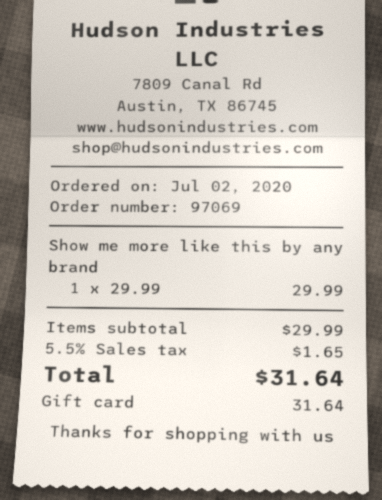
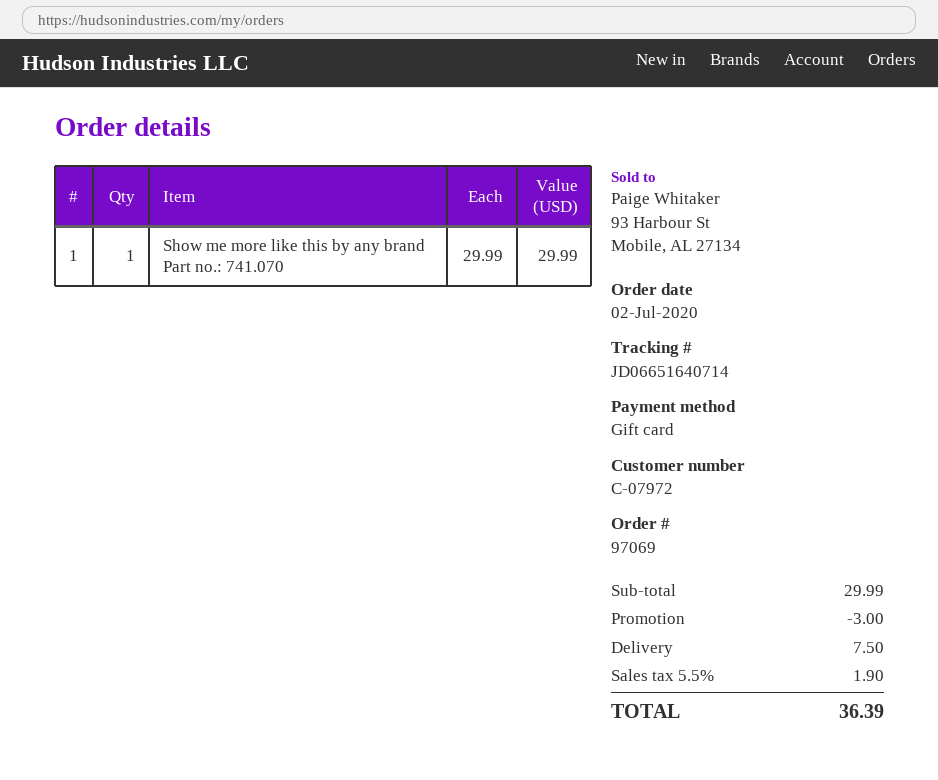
discount: none -> 3.00
shipping: none -> 7.50
tax: 5.5% = 1.65 -> 5.5% = 1.90
total: 31.64 -> 36.39

